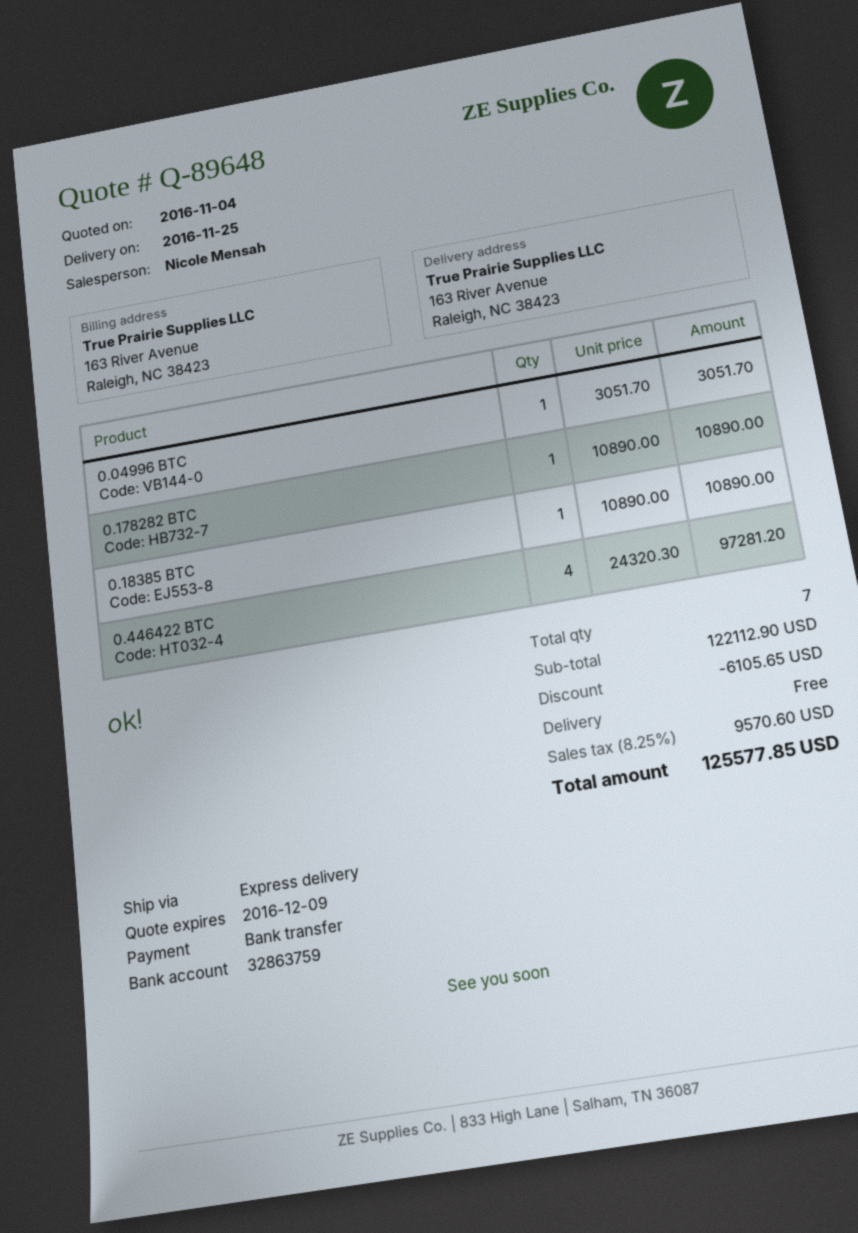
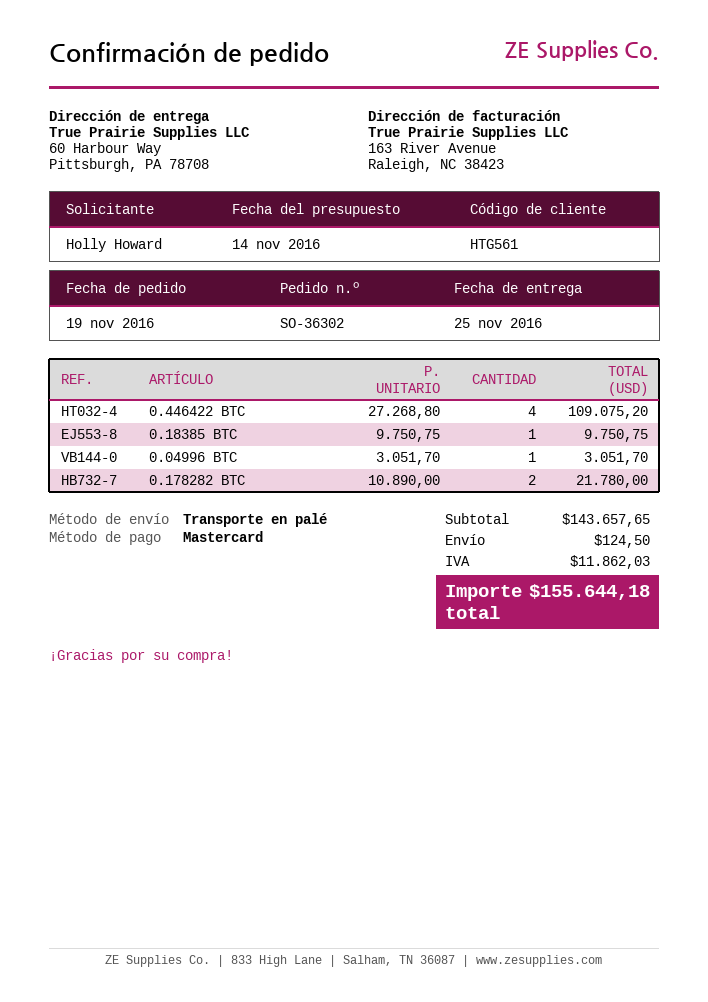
quote date: 2016-11-04 -> 2016-11-14
payment method: bank transfer -> Mastercard
shipping method: express -> pallet freight
ship to: 163 River Avenue, Raleigh, NC 38423 -> 60 Harbour Way, Pittsburgh, PA 78708
0.178282 BTC: 1 x 10890.00 = 10890.00 -> 2 x 10890.00 = 21780.00
0.18385 BTC: 1 x 10890.00 = 10890.00 -> 1 x 9750.75 = 9750.75
0.446422 BTC: 4 x 24320.30 = 97281.20 -> 4 x 27268.80 = 109075.20
subtotal: 122112.90 -> 143657.65
discount: 6105.65 -> none
shipping: 0.00 -> 124.50
tax: 9570.60 -> 11862.03
total: 125577.85 -> 155644.18

